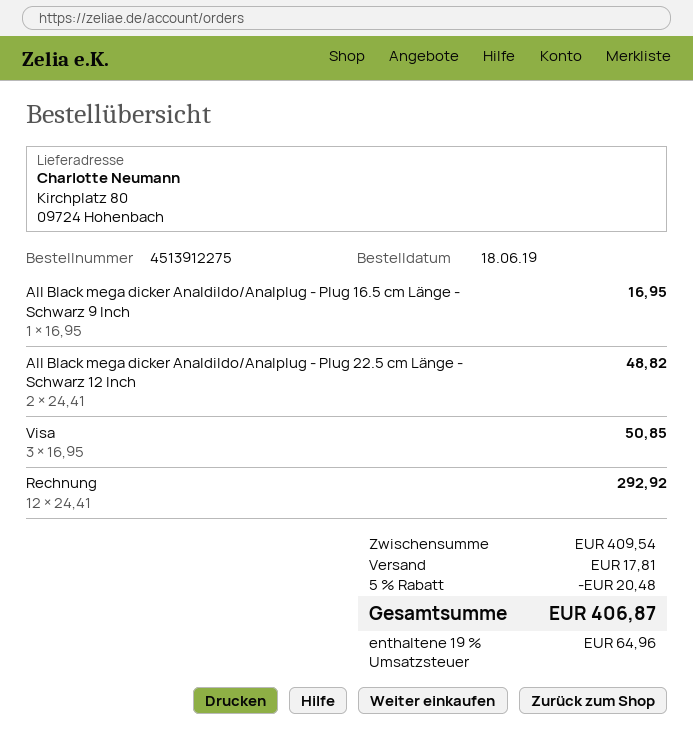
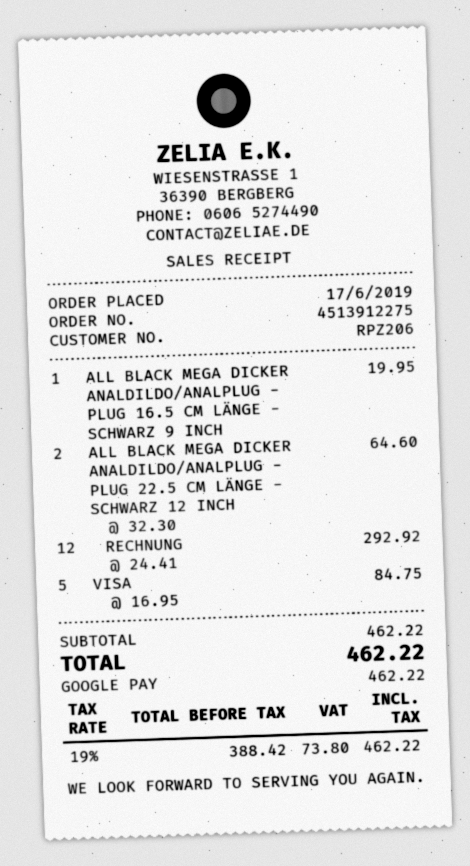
order date: 2019-06-18 -> 2019-06-17
All Black mega dicker Analdildo/Analplug - Plug 16.5 cm Länge - Schwarz 9 Inch: 1 x 16.95 = 16.95 -> 1 x 19.95 = 19.95
All Black mega dicker Analdildo/Analplug - Plug 22.5 cm Länge - Schwarz 12 Inch: 2 x 24.41 = 48.82 -> 2 x 32.30 = 64.60
Visa: 3 x 16.95 = 50.85 -> 5 x 16.95 = 84.75
subtotal: 409.54 -> 462.22
discount: 5% = 20.48 -> none
shipping: 17.81 -> none
tax: 19% = 64.96 -> 19% = 73.80
total: 406.87 -> 462.22

